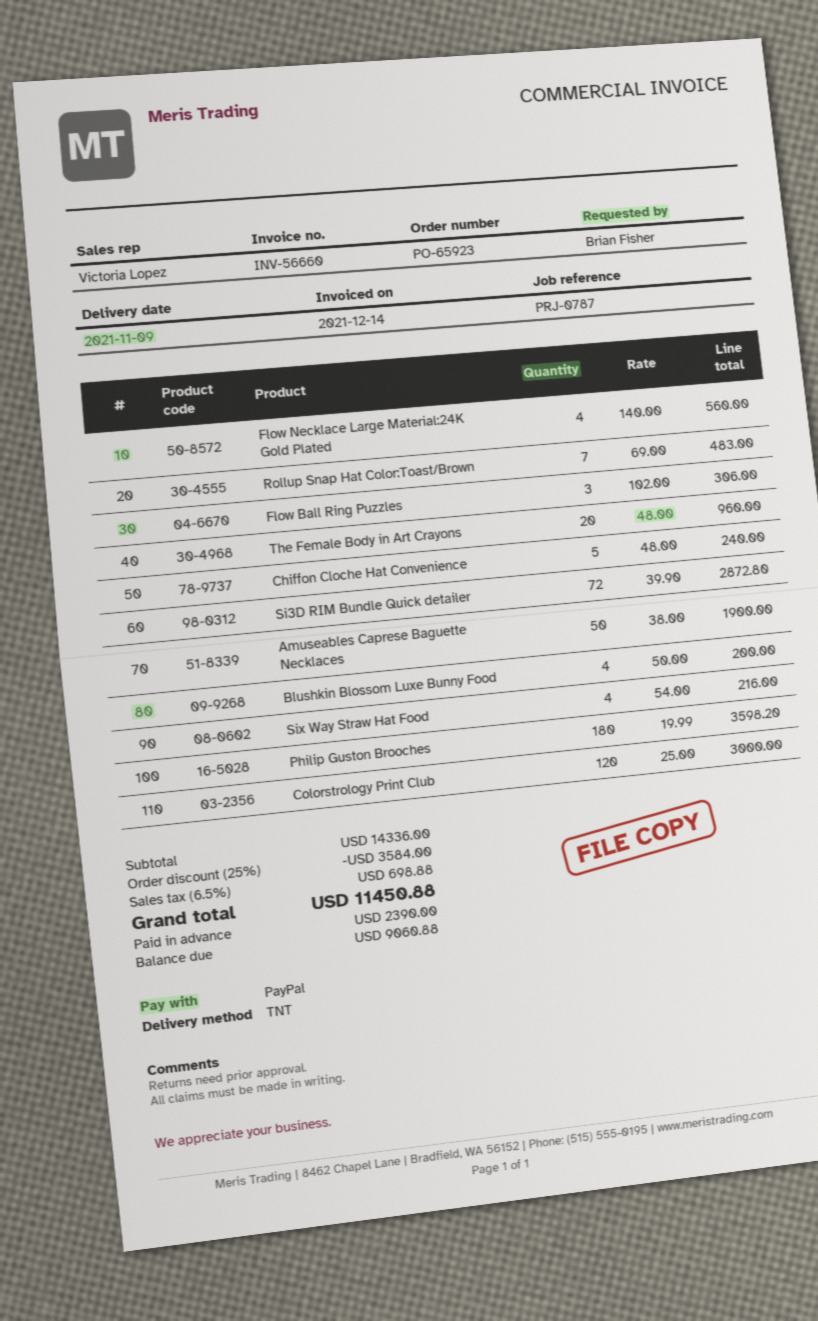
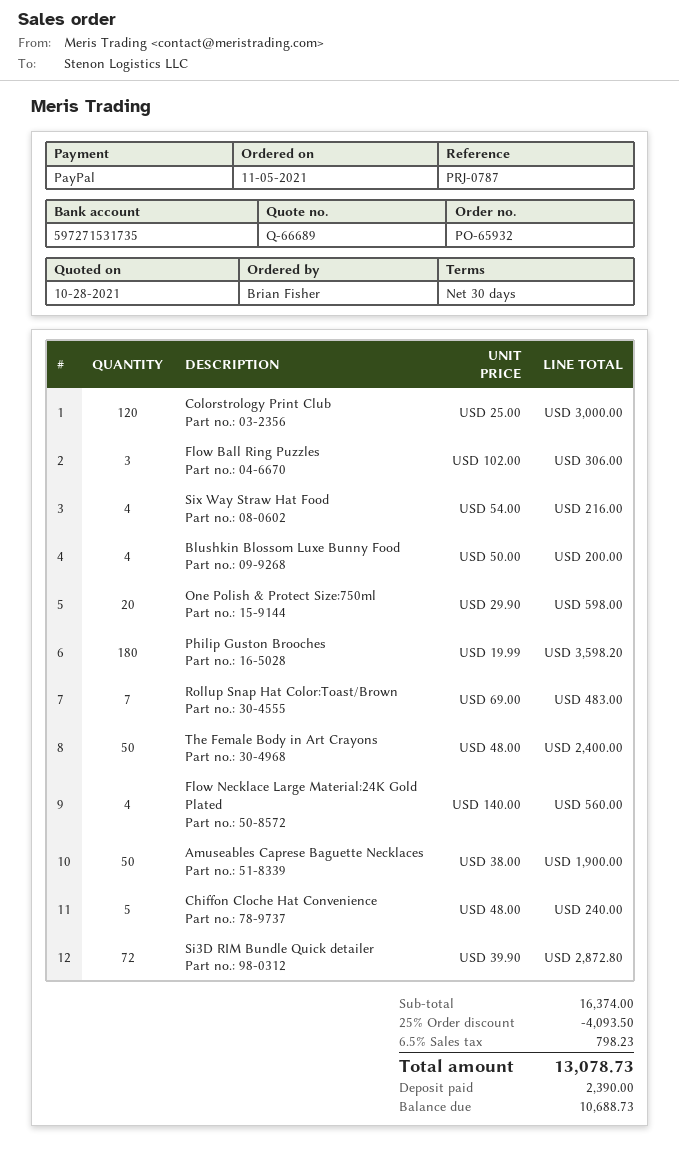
order number: PO-65923 -> PO-65932
The Female Body in Art Crayons: 20 x 48.00 = 960.00 -> 50 x 48.00 = 2400.00
One Polish & Protect Size:750ml: none -> 20 x 29.90 = 598.00
subtotal: 14336.00 -> 16374.00
discount: 25% = 3584.00 -> 25% = 4093.50
tax: 6.5% = 698.88 -> 6.5% = 798.23
total: 11450.88 -> 13078.73
balance: 9060.88 -> 10688.73

